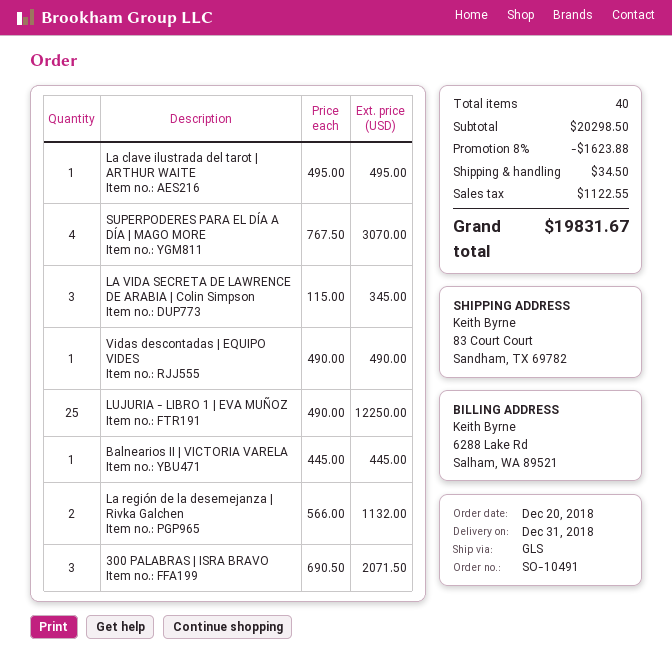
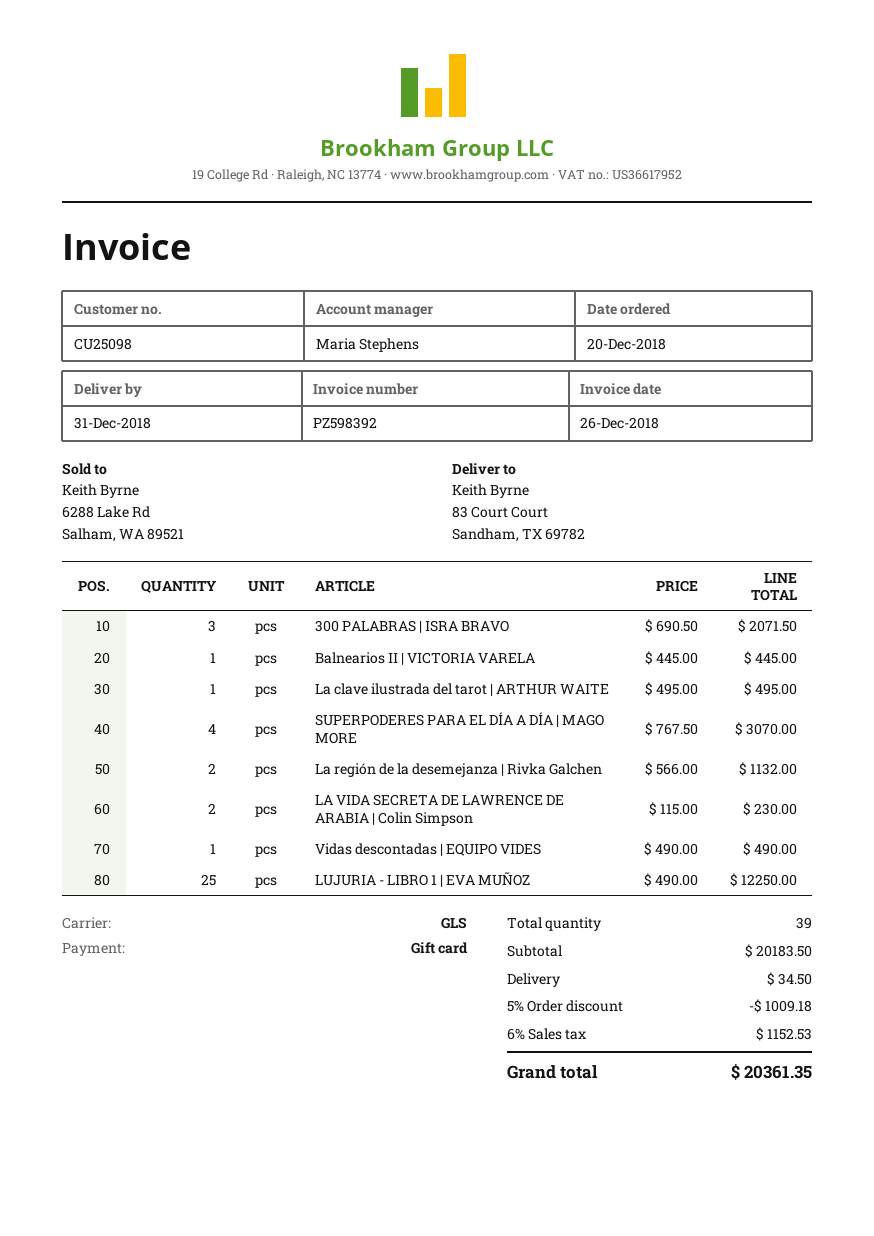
LA VIDA SECRETA DE LAWRENCE DE ARABIA | Colin Simpson: 3 x 115.00 = 345.00 -> 2 x 115.00 = 230.00
total quantity: 40 -> 39
subtotal: 20298.50 -> 20183.50
discount: 8% = 1623.88 -> 5% = 1009.18
tax: 1122.55 -> 1152.53
total: 19831.67 -> 20361.35

